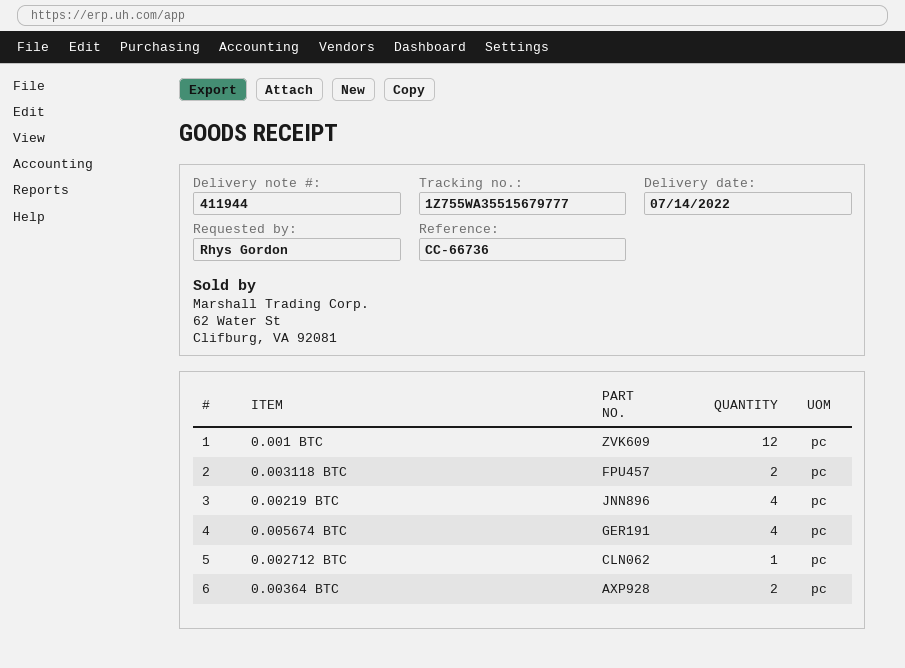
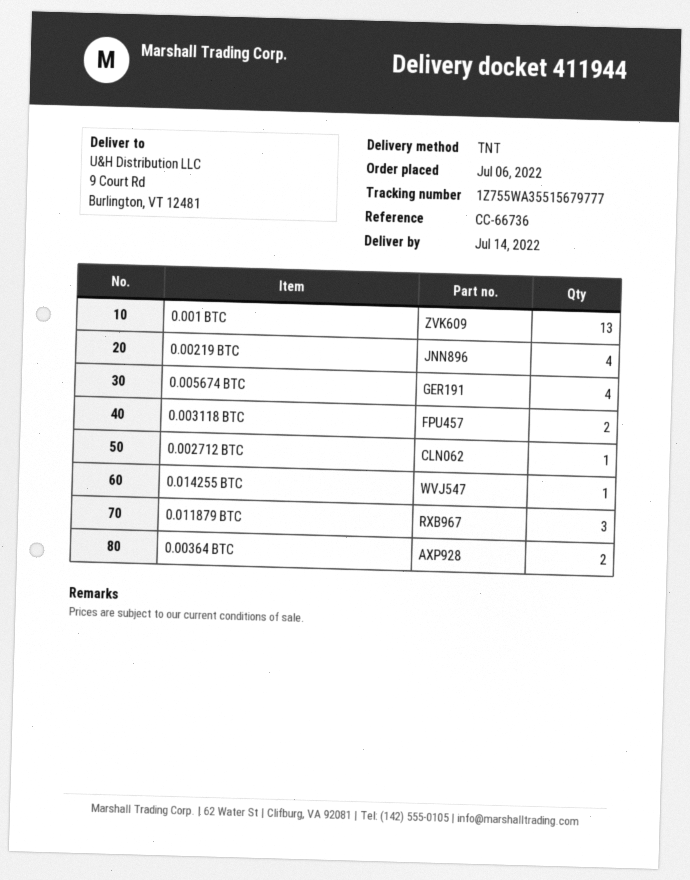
0.001 BTC: 12 -> 13
0.014255 BTC: none -> 1
0.011879 BTC: none -> 3

